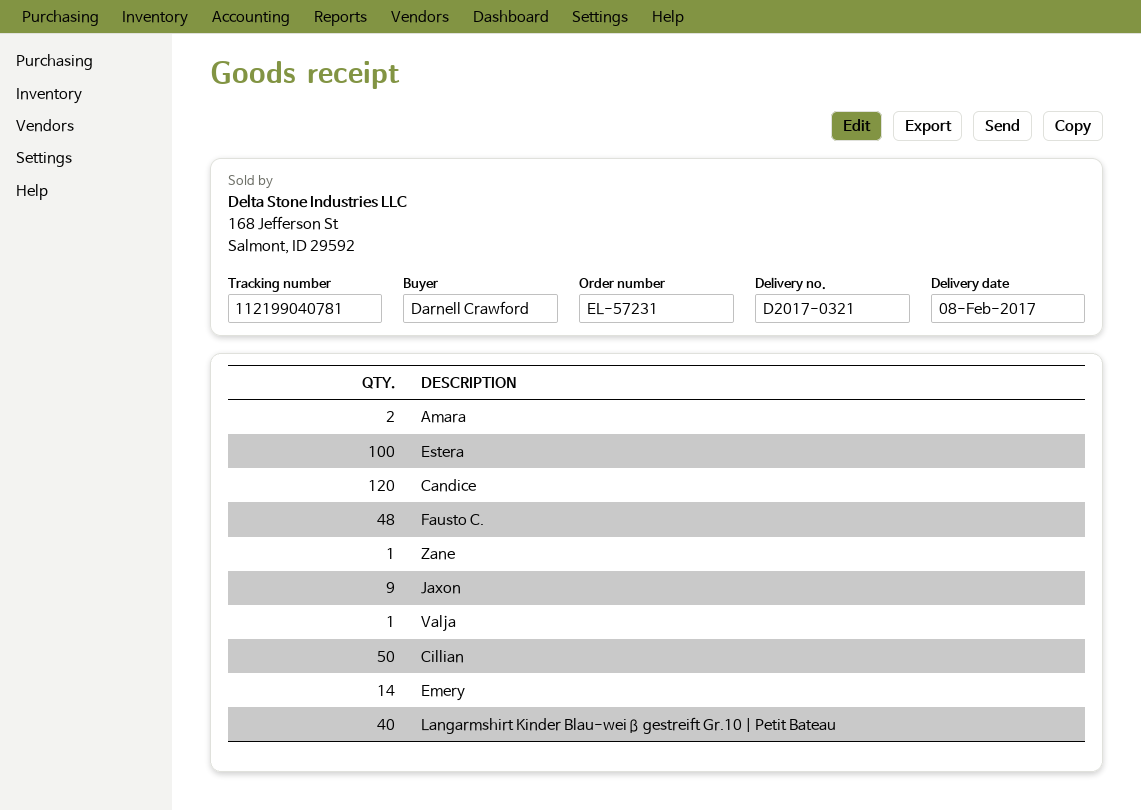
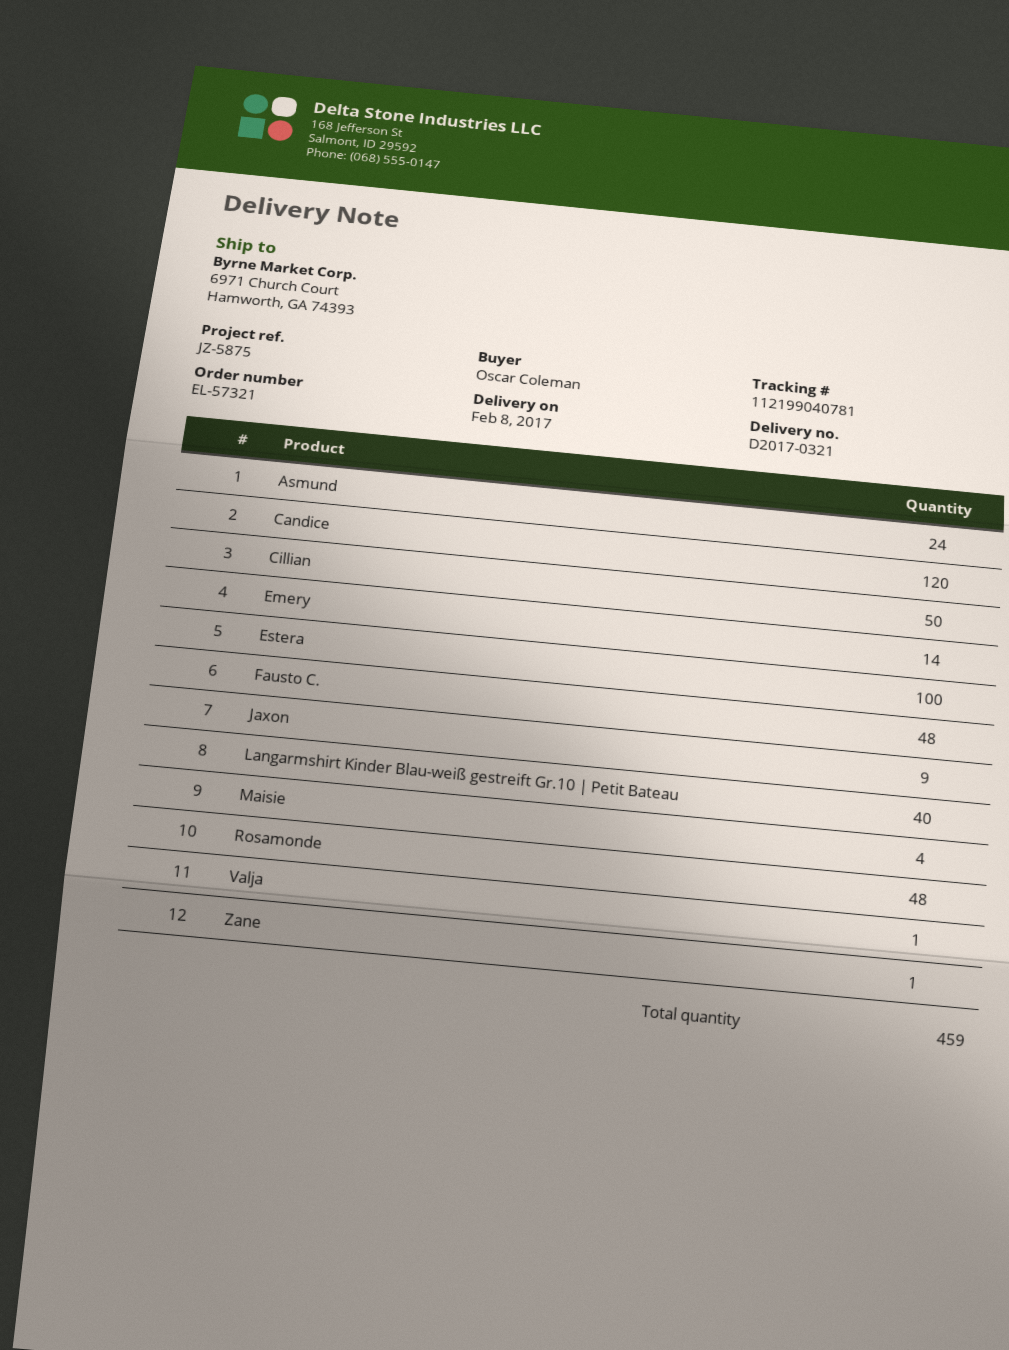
order number: EL-57231 -> EL-57321
ordered by: Darnell Crawford -> Oscar Coleman
Amara: 2 -> none
Asmund: none -> 24
Maisie: none -> 4
Rosamonde: none -> 48

